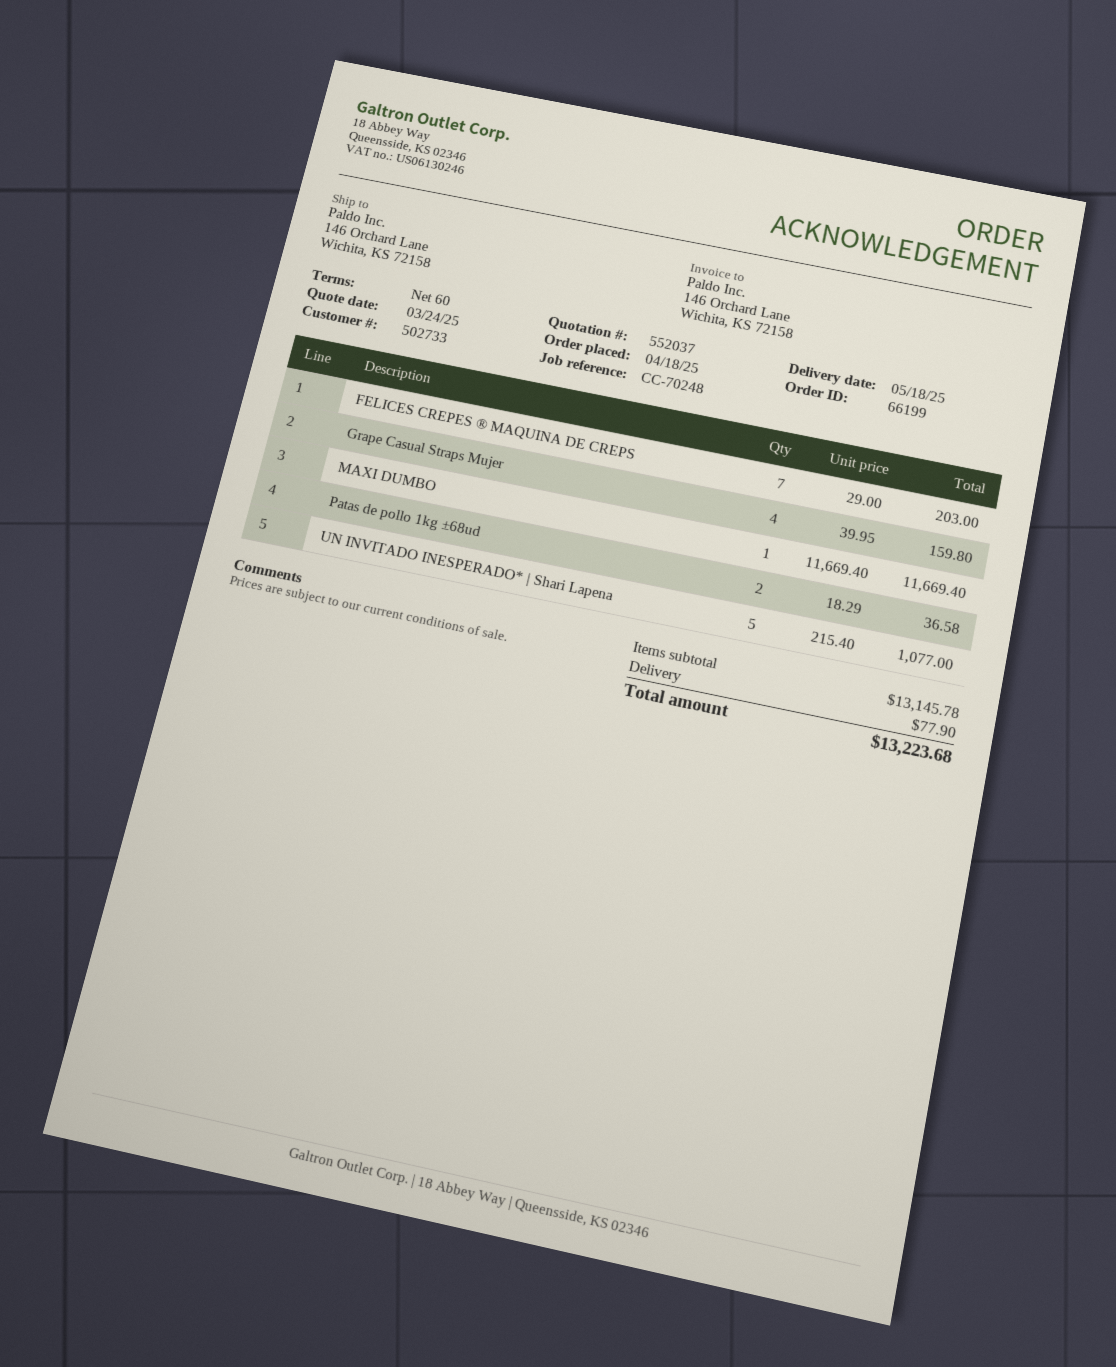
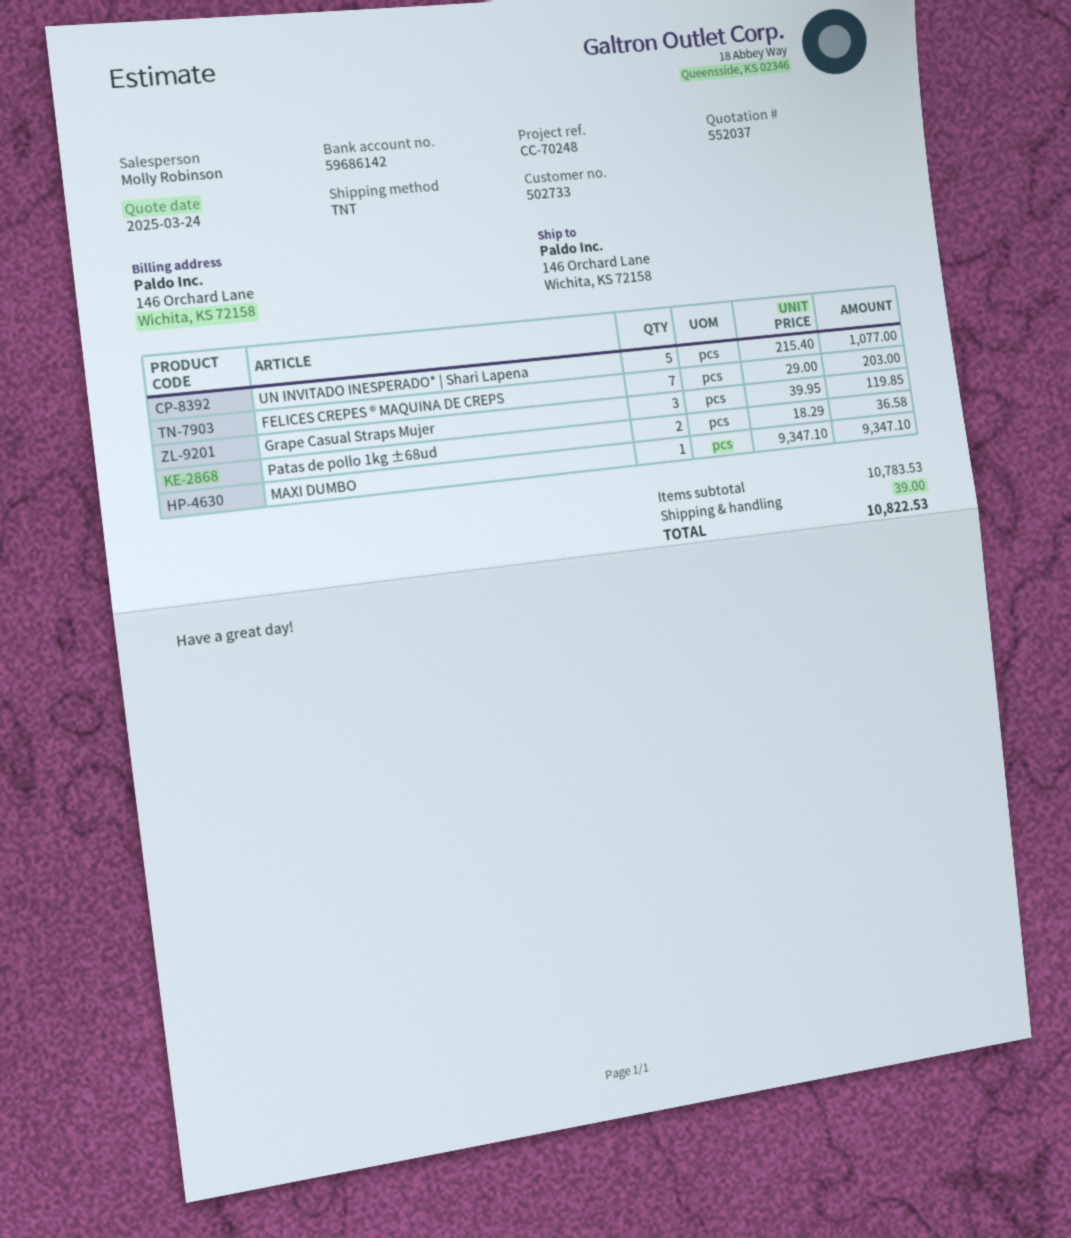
Grape Casual Straps Mujer: 4 x 39.95 = 159.80 -> 3 x 39.95 = 119.85
MAXI DUMBO: 1 x 11669.40 = 11669.40 -> 1 x 9347.10 = 9347.10
subtotal: 13145.78 -> 10783.53
shipping: 77.90 -> 39.00
total: 13223.68 -> 10822.53

